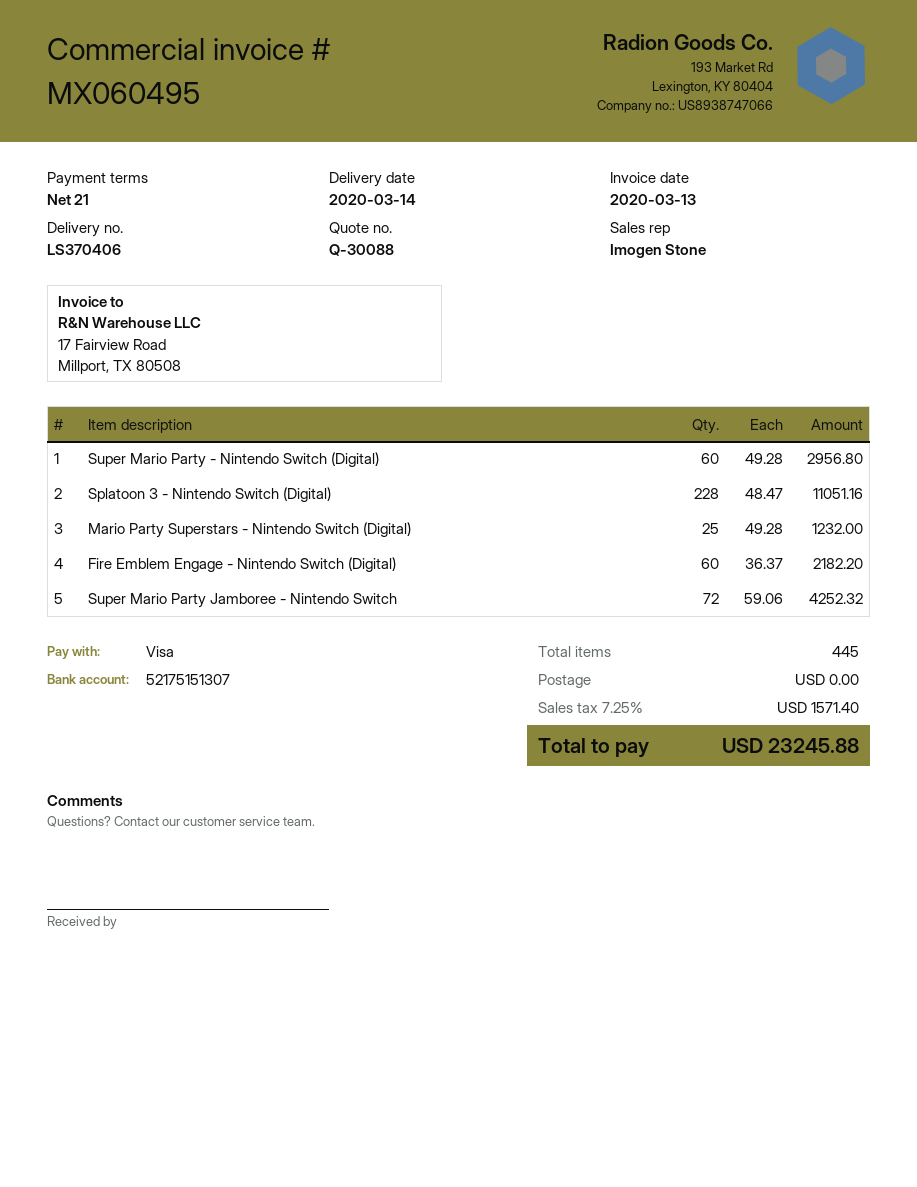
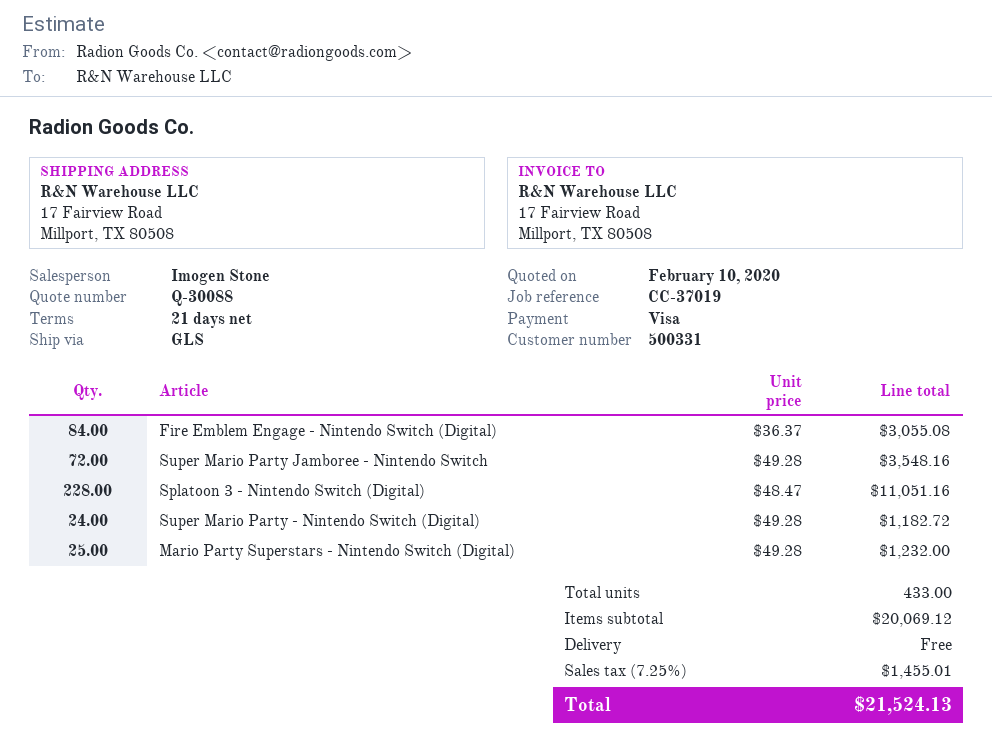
Super Mario Party - Nintendo Switch (Digital): 60 x 49.28 = 2956.80 -> 24 x 49.28 = 1182.72
Fire Emblem Engage - Nintendo Switch (Digital): 60 x 36.37 = 2182.20 -> 84 x 36.37 = 3055.08
Super Mario Party Jamboree - Nintendo Switch: 72 x 59.06 = 4252.32 -> 72 x 49.28 = 3548.16
total quantity: 445 -> 433
tax: 7.25% = 1571.40 -> 7.25% = 1455.01
total: 23245.88 -> 21524.13

